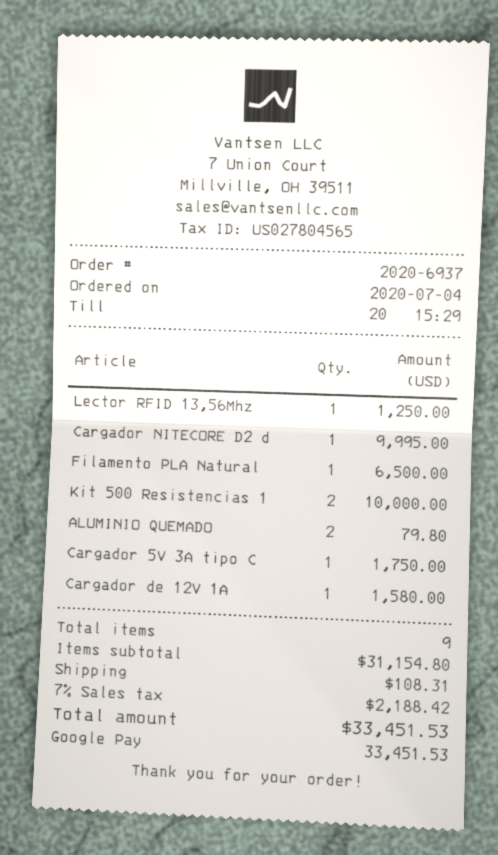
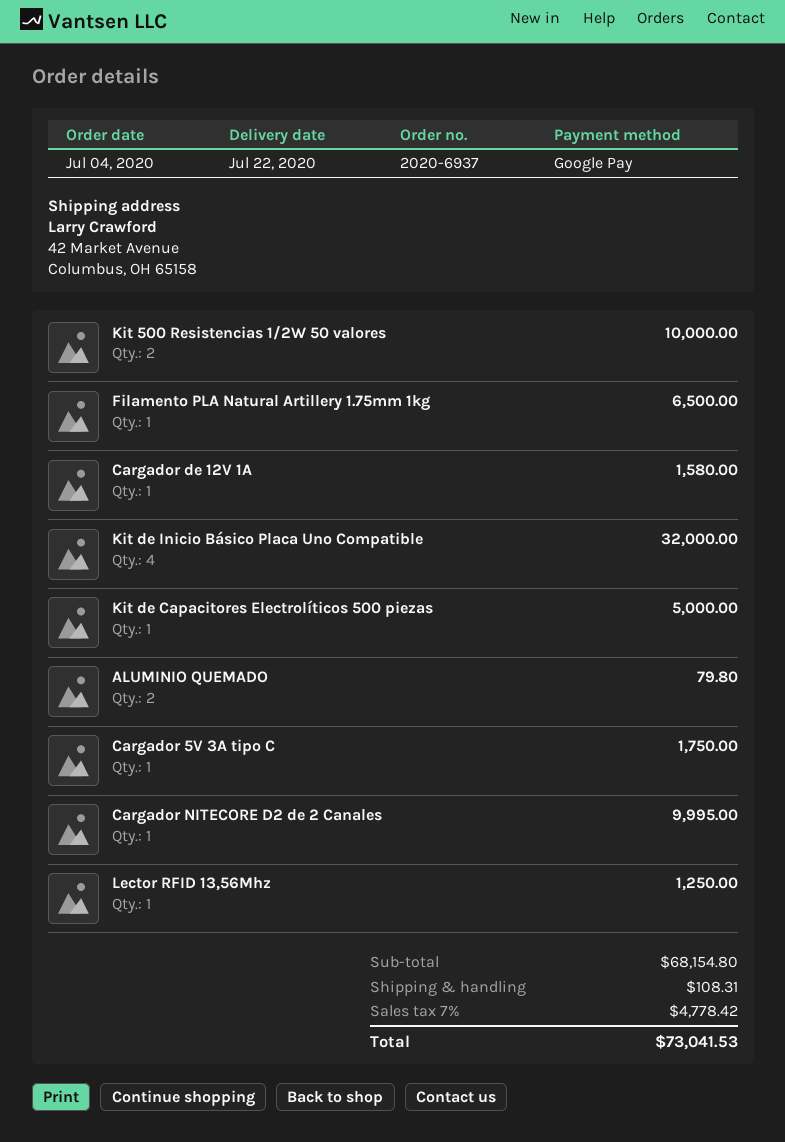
Kit de Inicio Básico Placa Uno Compatible: none -> 4 for 32000.00
Kit de Capacitores Electrolíticos 500 piezas: none -> 1 for 5000.00
subtotal: 31154.80 -> 68154.80
tax: 7% = 2188.42 -> 7% = 4778.42
total: 33451.53 -> 73041.53

